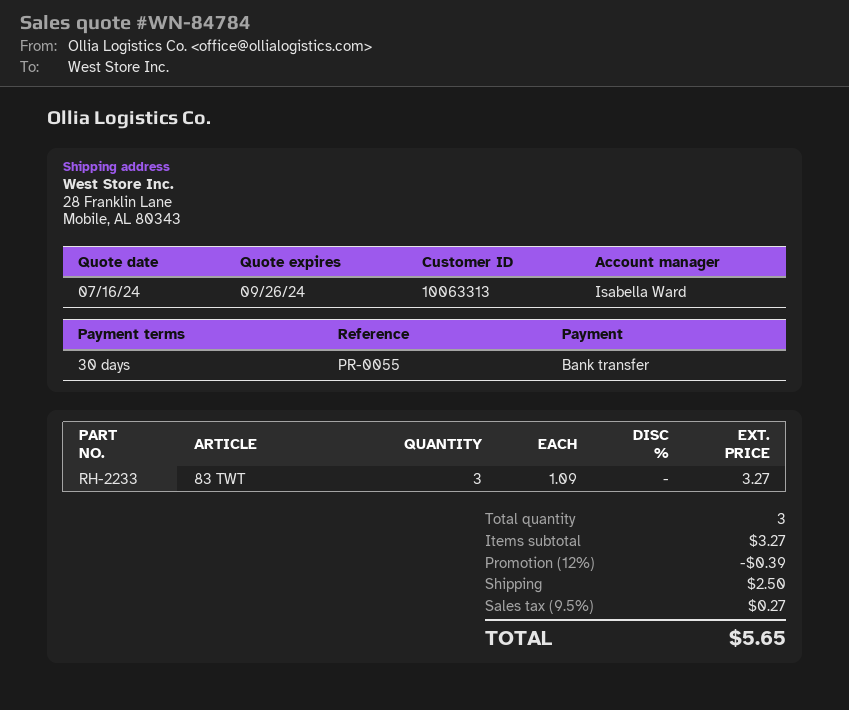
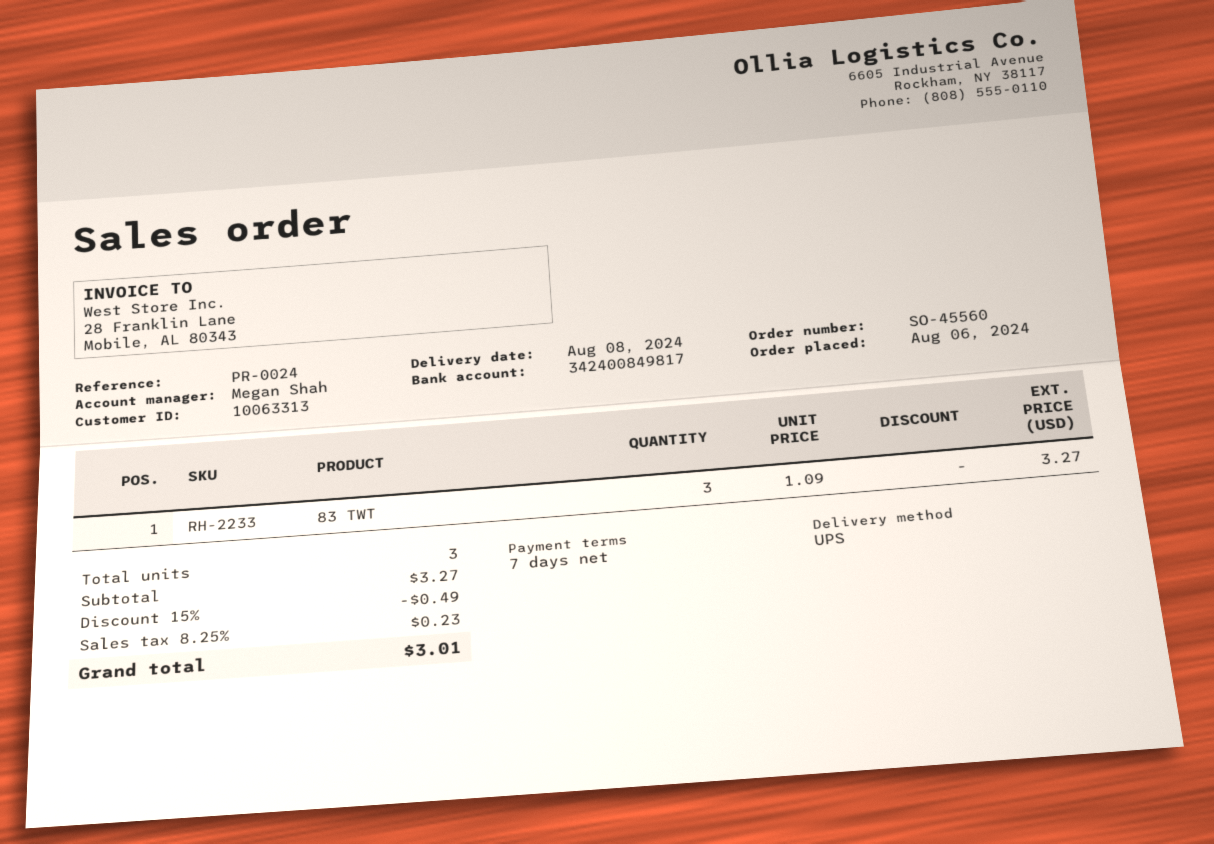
payment terms: 30 days -> 7 days
reference: PR-0055 -> PR-0024
sales rep: Isabella Ward -> Megan Shah
discount: 12% = 0.39 -> 15% = 0.49
shipping: 2.50 -> none
tax: 9.5% = 0.27 -> 8.25% = 0.23
total: 5.65 -> 3.01

